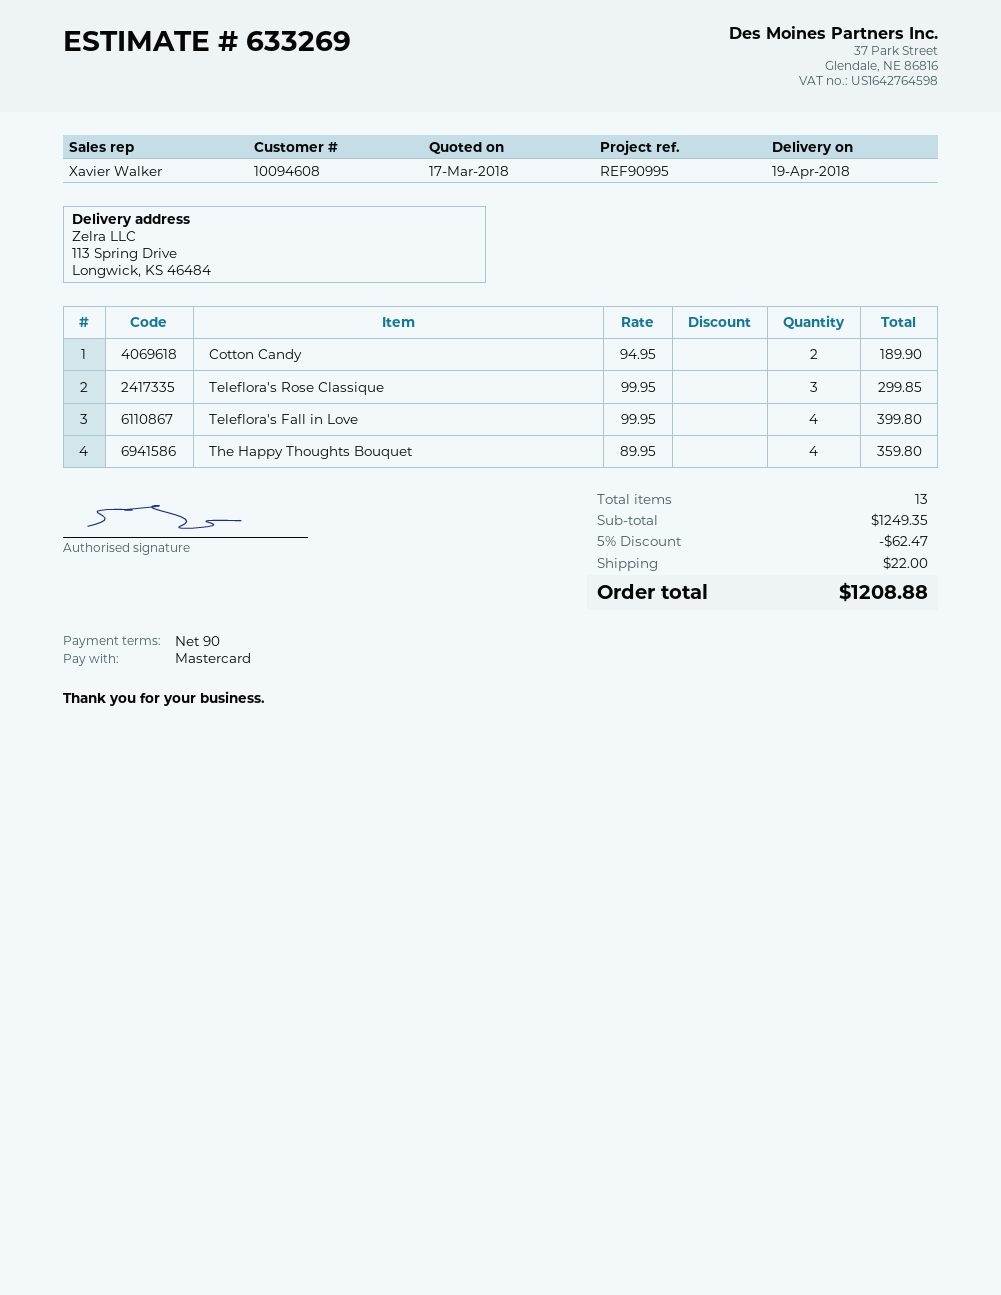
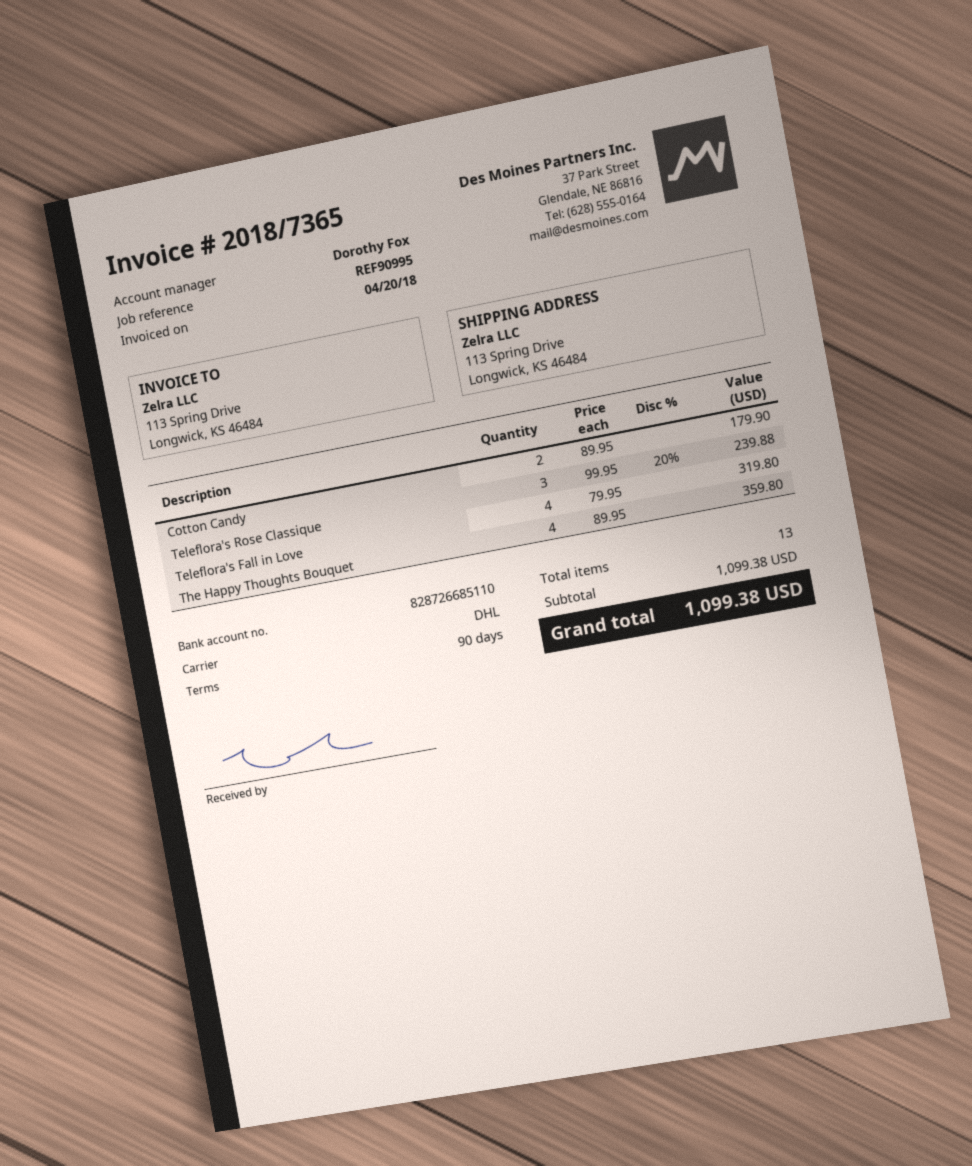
sales rep: Xavier Walker -> Dorothy Fox
Cotton Candy: 2 x 94.95 = 189.90 -> 2 x 89.95 = 179.90
Teleflora's Rose Classique: 3 x 99.95 = 299.85 -> 3 x 99.95 - 20% = 239.88
Teleflora's Fall in Love: 4 x 99.95 = 399.80 -> 4 x 79.95 = 319.80
subtotal: 1249.35 -> 1099.38
discount: 5% = 62.47 -> none
shipping: 22.00 -> none
total: 1208.88 -> 1099.38

